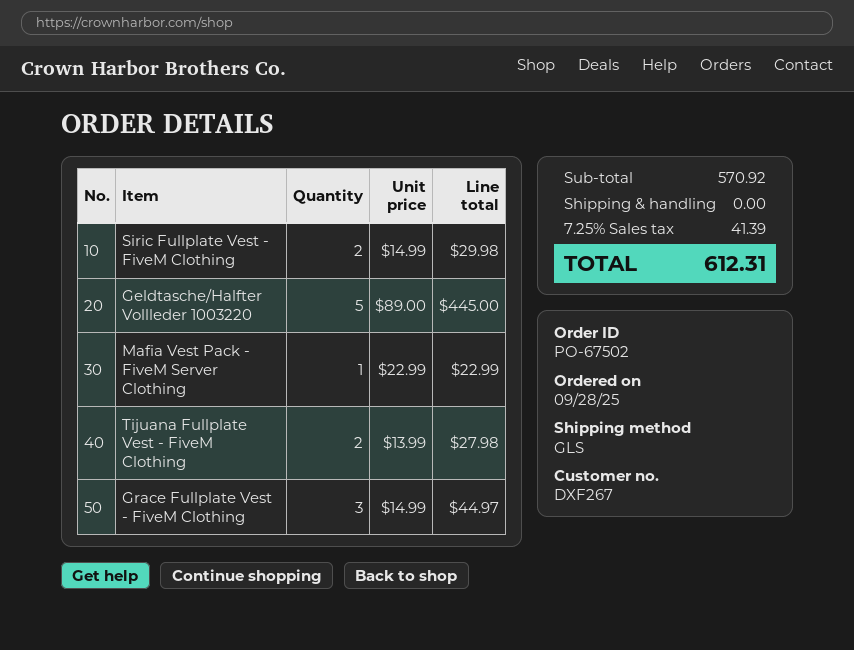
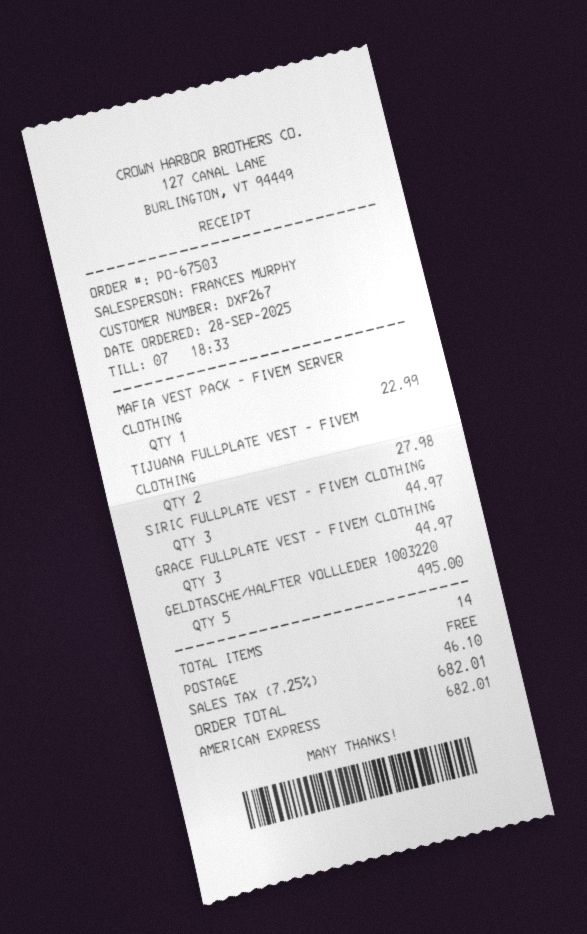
order number: PO-67502 -> PO-67503
Siric Fullplate Vest - FiveM Clothing: 2 for 29.98 -> 3 for 44.97
Geldtasche/Halfter Vollleder 1003220: 5 for 445.00 -> 5 for 495.00
tax: 7.25% = 41.39 -> 7.25% = 46.10
total: 612.31 -> 682.01

